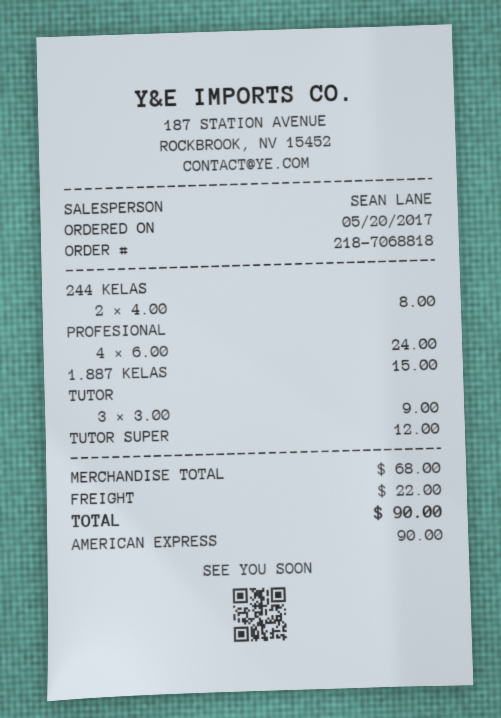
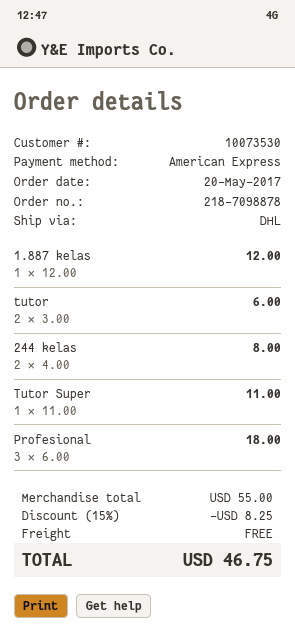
order number: 218-7068818 -> 218-7098878
PROFESIONAL: 4 x 6.00 = 24.00 -> 3 x 6.00 = 18.00
1.887 KELAS: 1 x 15.00 = 15.00 -> 1 x 12.00 = 12.00
TUTOR: 3 x 3.00 = 9.00 -> 2 x 3.00 = 6.00
TUTOR SUPER: 1 x 12.00 = 12.00 -> 1 x 11.00 = 11.00
subtotal: 68.00 -> 55.00
discount: none -> 15% = 8.25
shipping: 22.00 -> 0.00
total: 90.00 -> 46.75

